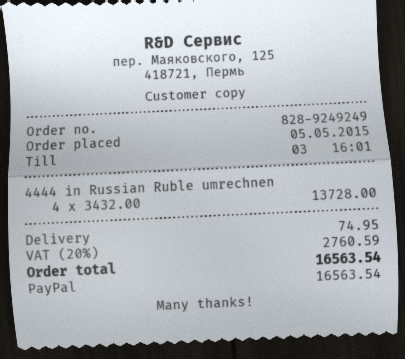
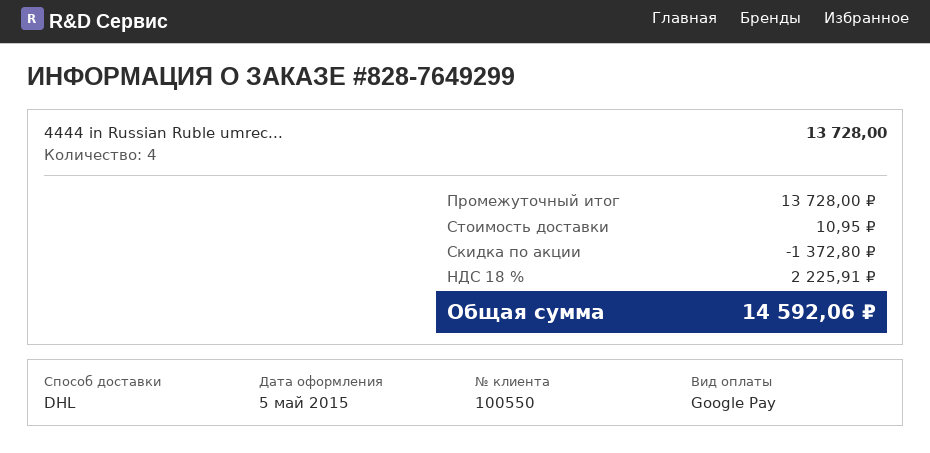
order number: 828-9249249 -> 828-7649299
payment method: PayPal -> Google Pay
discount: none -> 1372.80
shipping: 74.95 -> 10.95
tax: 20% = 2760.59 -> 18% = 2225.91
total: 16563.54 -> 14592.06

